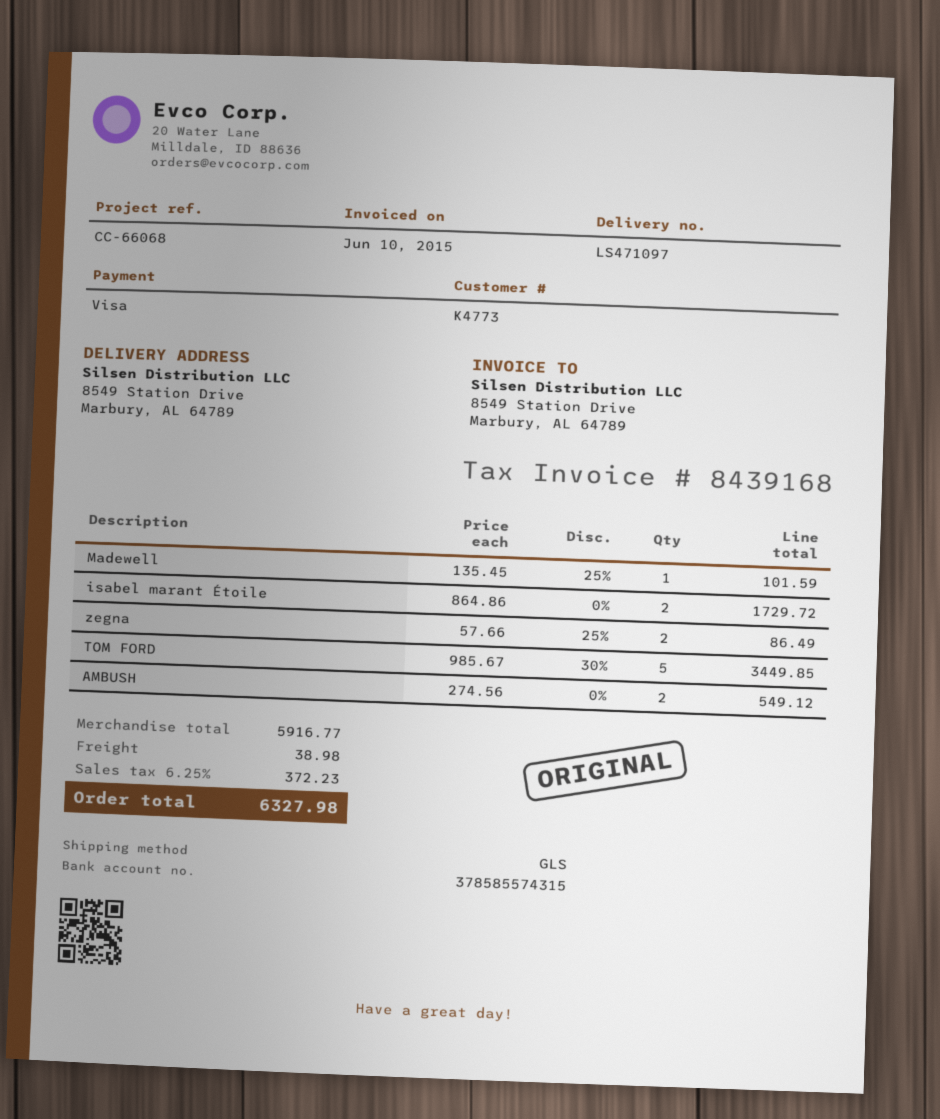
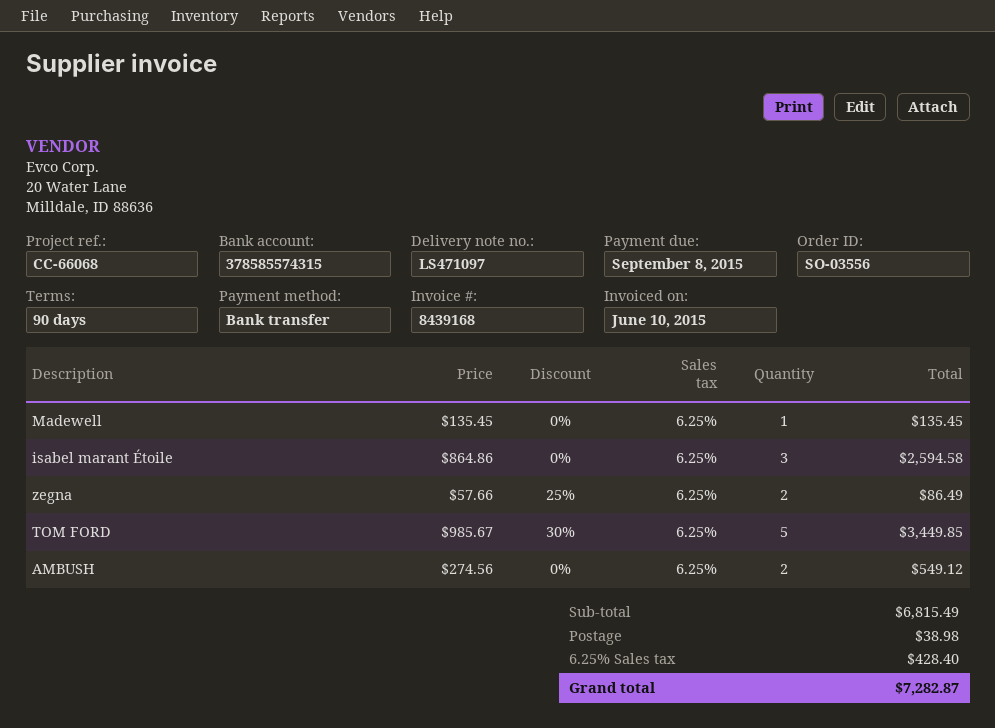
payment method: Visa -> bank transfer
Madewell: 1 x 135.45 - 25% = 101.59 -> 1 x 135.45 = 135.45
isabel marant Étoile: 2 x 864.86 = 1729.72 -> 3 x 864.86 = 2594.58
subtotal: 5916.77 -> 6815.49
tax: 6.25% = 372.23 -> 6.25% = 428.40
total: 6327.98 -> 7282.87

